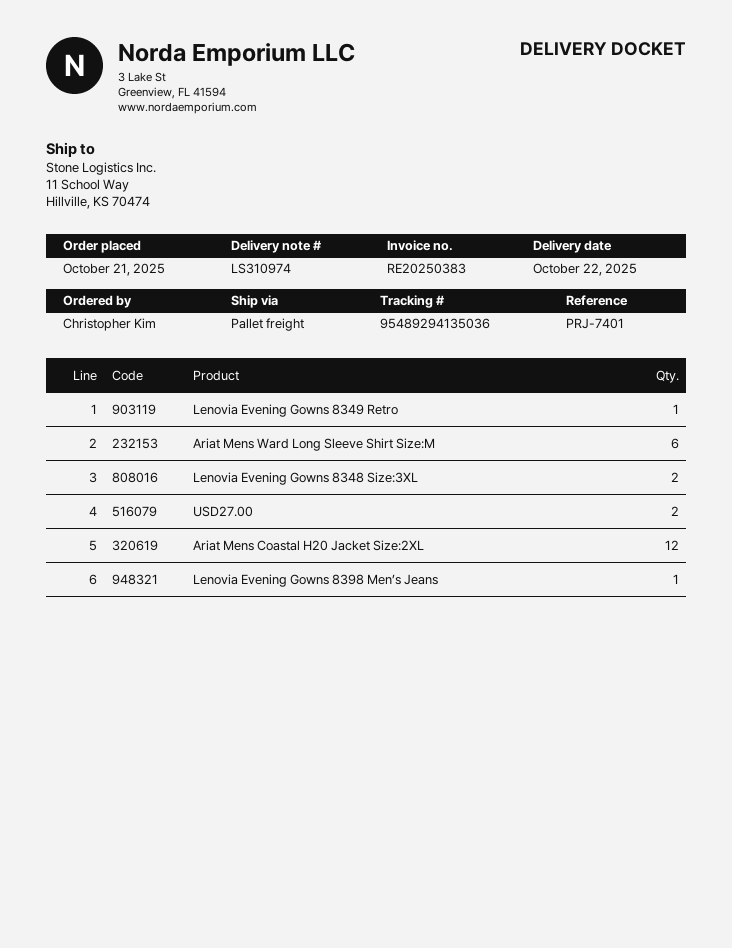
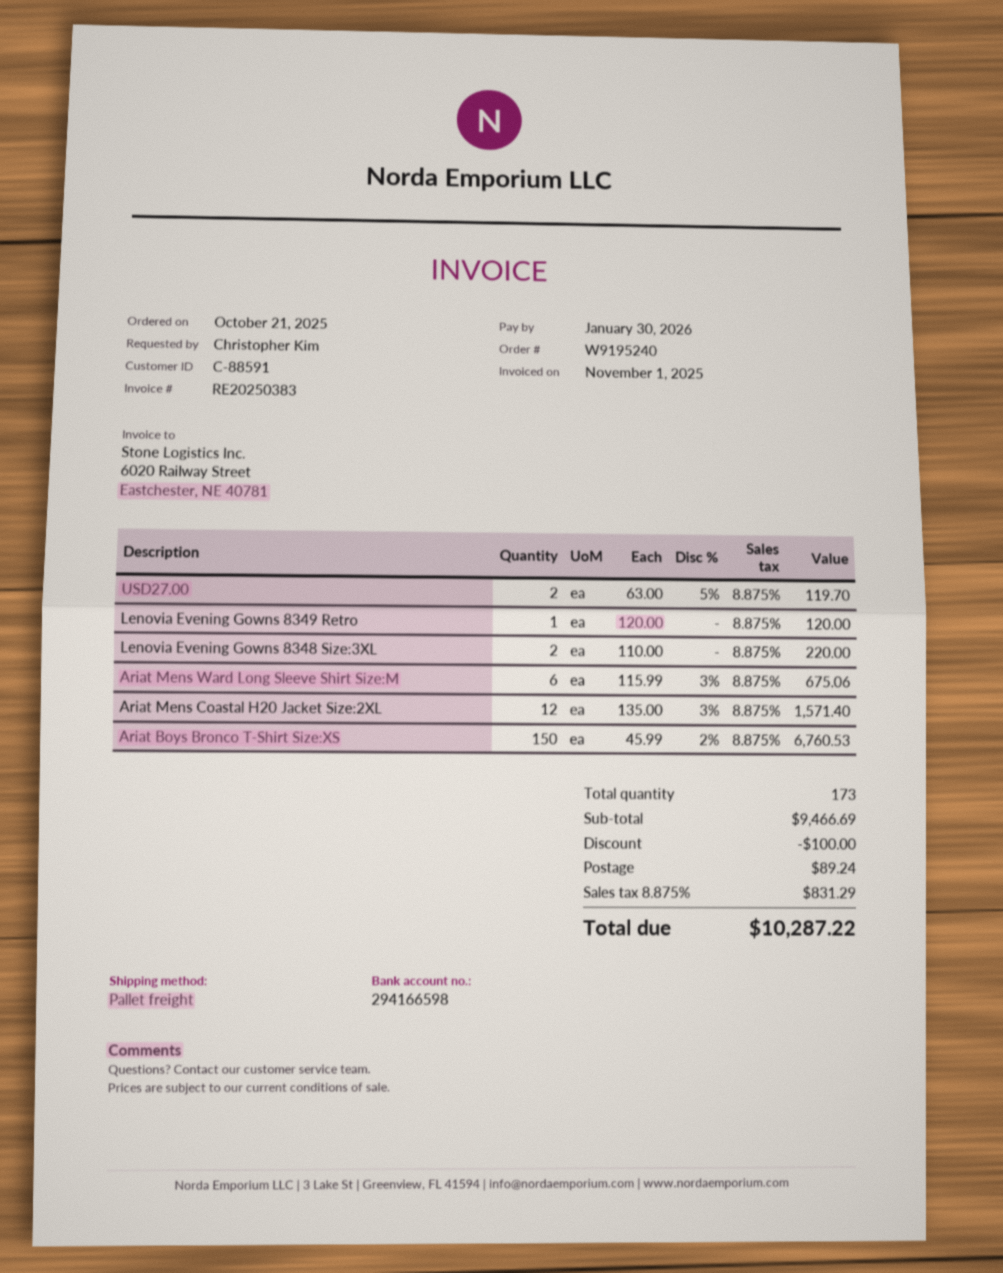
Lenovia Evening Gowns 8398 Men’s Jeans: 1 -> none
Ariat Boys Bronco T-Shirt Size:XS: none -> 150

